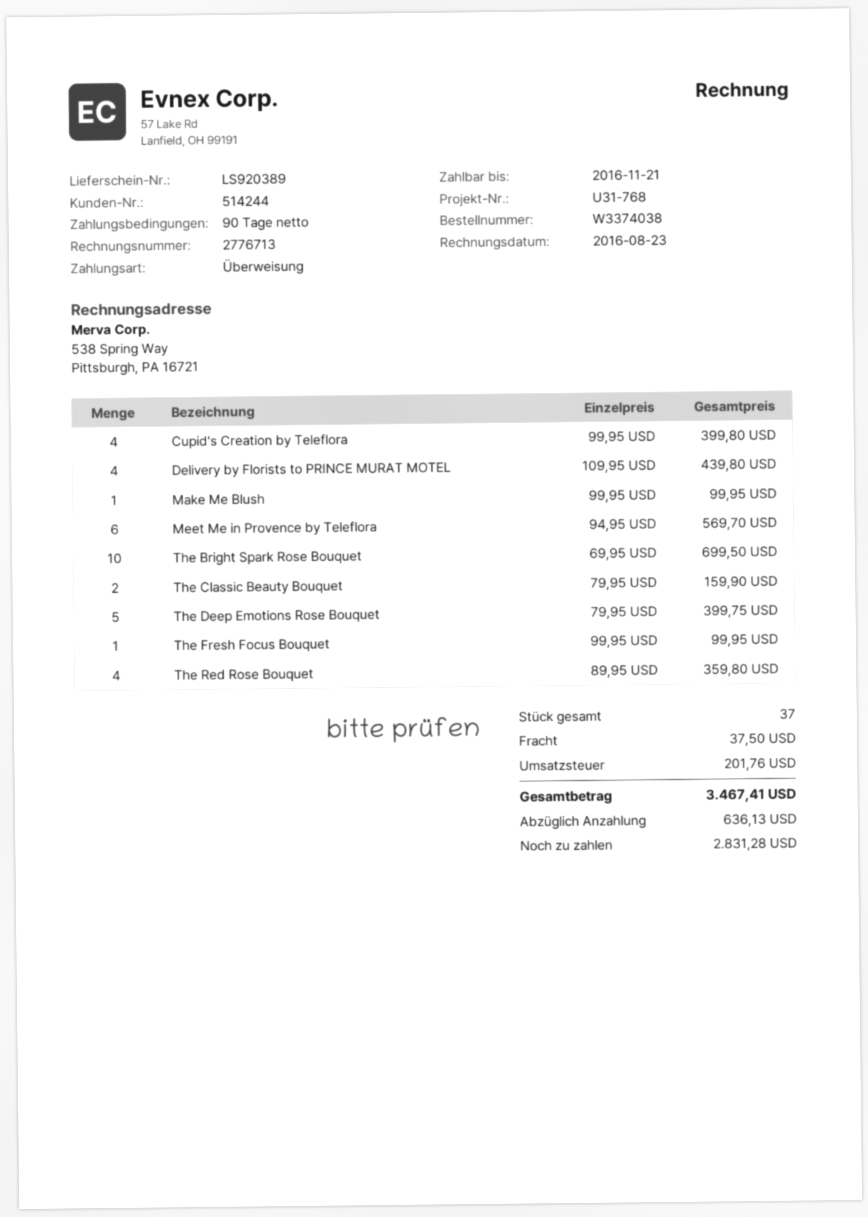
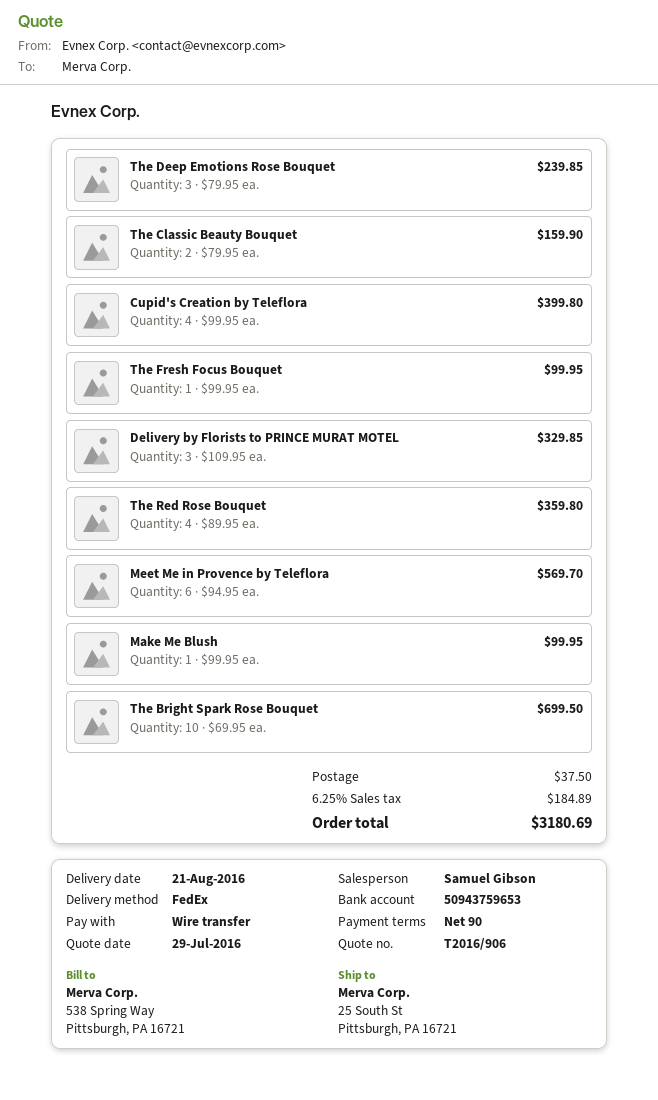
Delivery by Florists to PRINCE MURAT MOTEL: 4 x 109.95 = 439.80 -> 3 x 109.95 = 329.85
The Deep Emotions Rose Bouquet: 5 x 79.95 = 399.75 -> 3 x 79.95 = 239.85
tax: 201.76 -> 184.89
total: 3467.41 -> 3180.69

